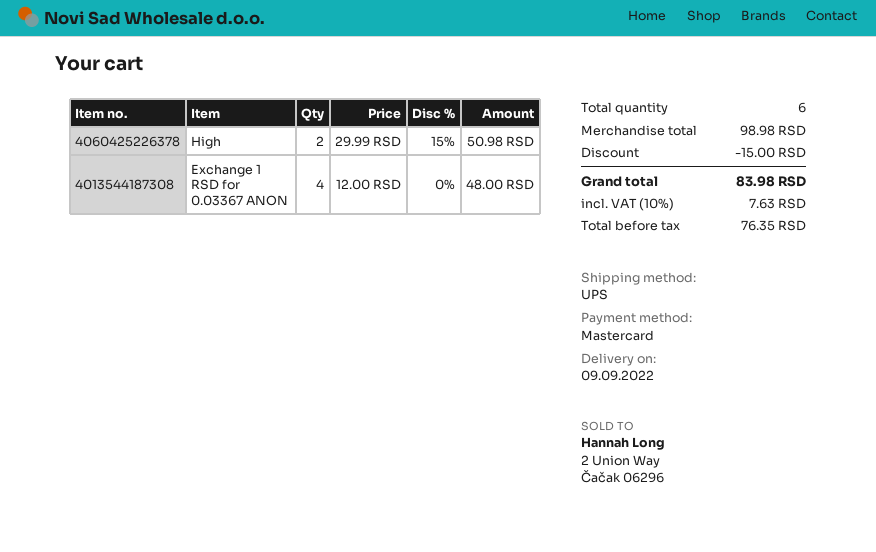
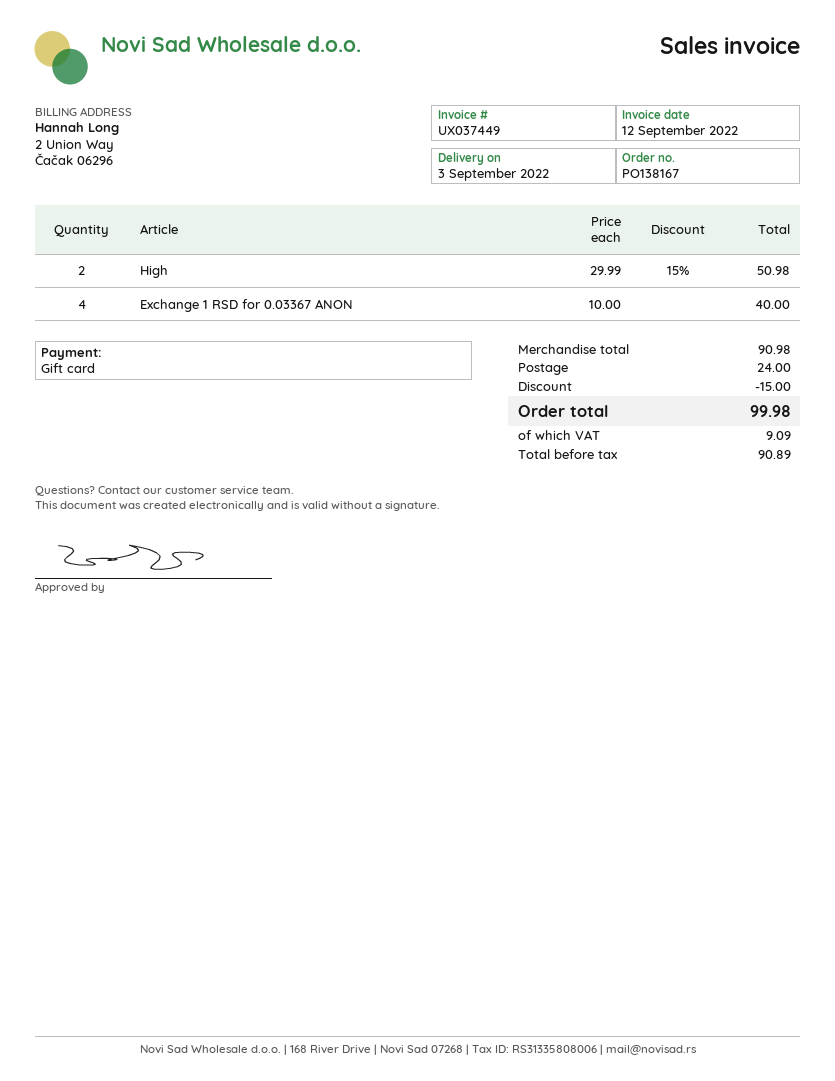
delivery date: 2022-09-09 -> 2022-09-03
payment method: Mastercard -> gift card
Exchange 1 RSD for 0.03367 ANON: 4 x 12.00 = 48.00 -> 4 x 10.00 = 40.00
subtotal: 98.98 -> 90.98
shipping: none -> 24.00
net: 76.35 -> 90.89
tax: 7.63 -> 9.09
total: 83.98 -> 99.98

